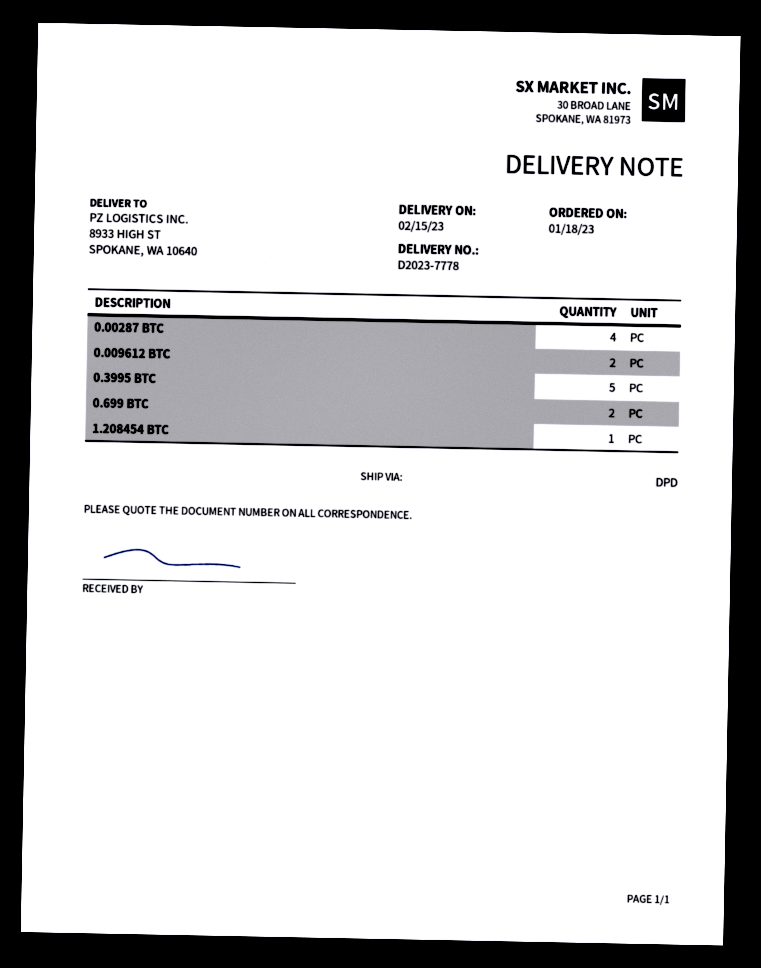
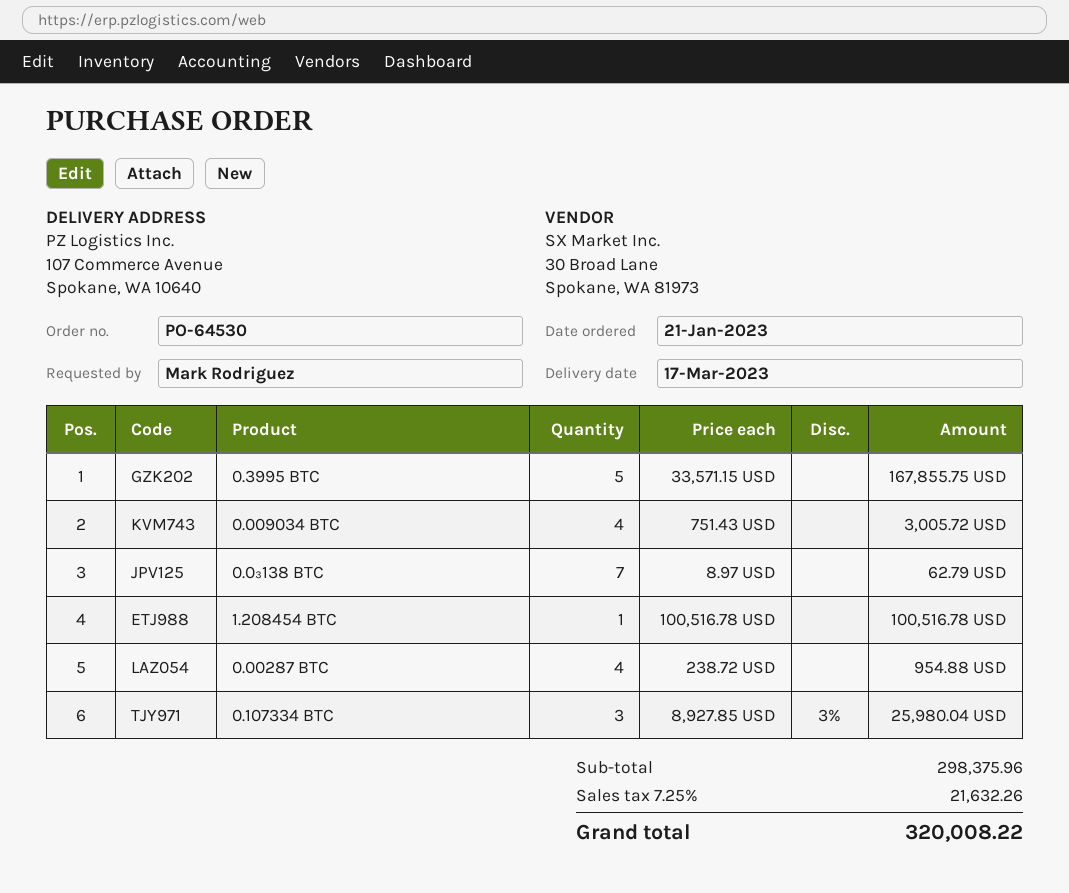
order date: 2023-01-18 -> 2023-01-21
delivery date: 2023-02-15 -> 2023-03-17
ship to: 8933 HIGH ST, SPOKANE, WA 10640 -> 107 Commerce Avenue, Spokane, WA 10640
0.009612 BTC: 2 -> none
0.699 BTC: 2 -> none
0.009034 BTC: none -> 4
0.0₃138 BTC: none -> 7
0.107334 BTC: none -> 3

